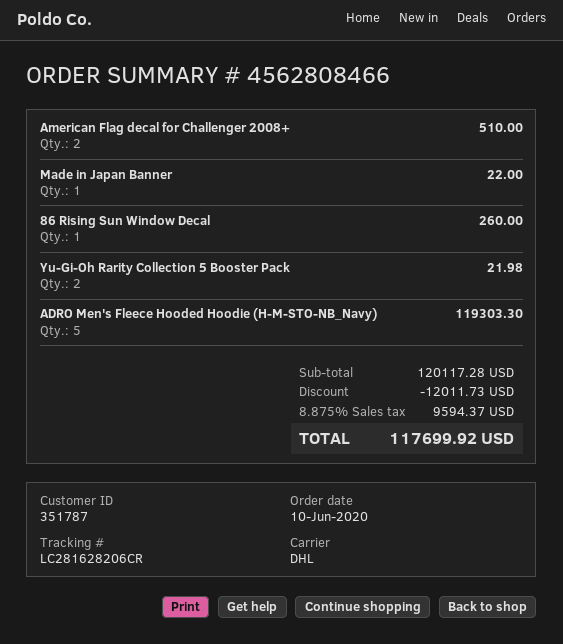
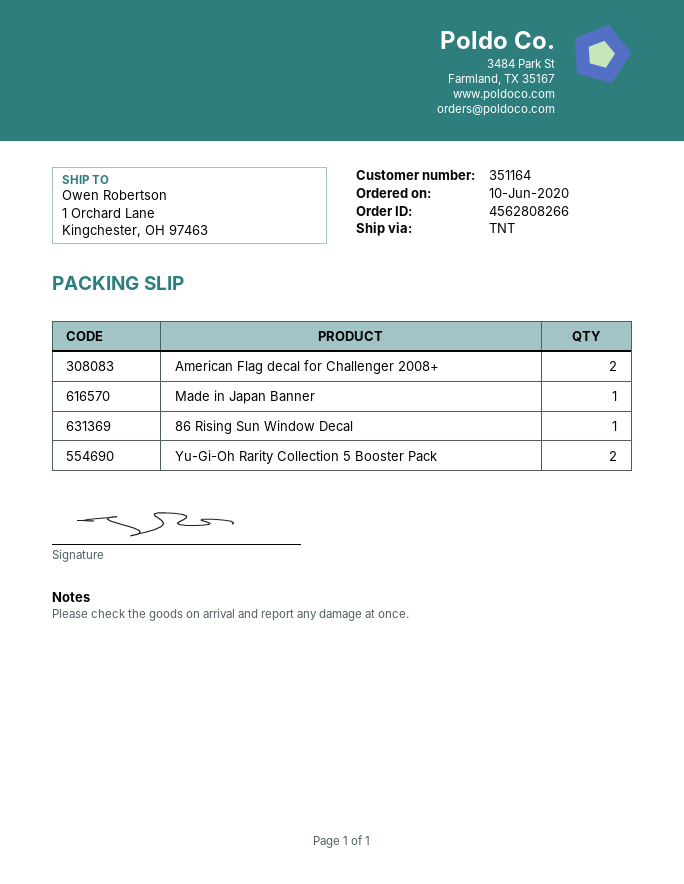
order number: 4562808466 -> 4562808266
customer number: 351787 -> 351164
shipping method: DHL -> TNT
ADRO Men's Fleece Hooded Hoodie (H-M-STO-NB_Navy): 5 -> none

